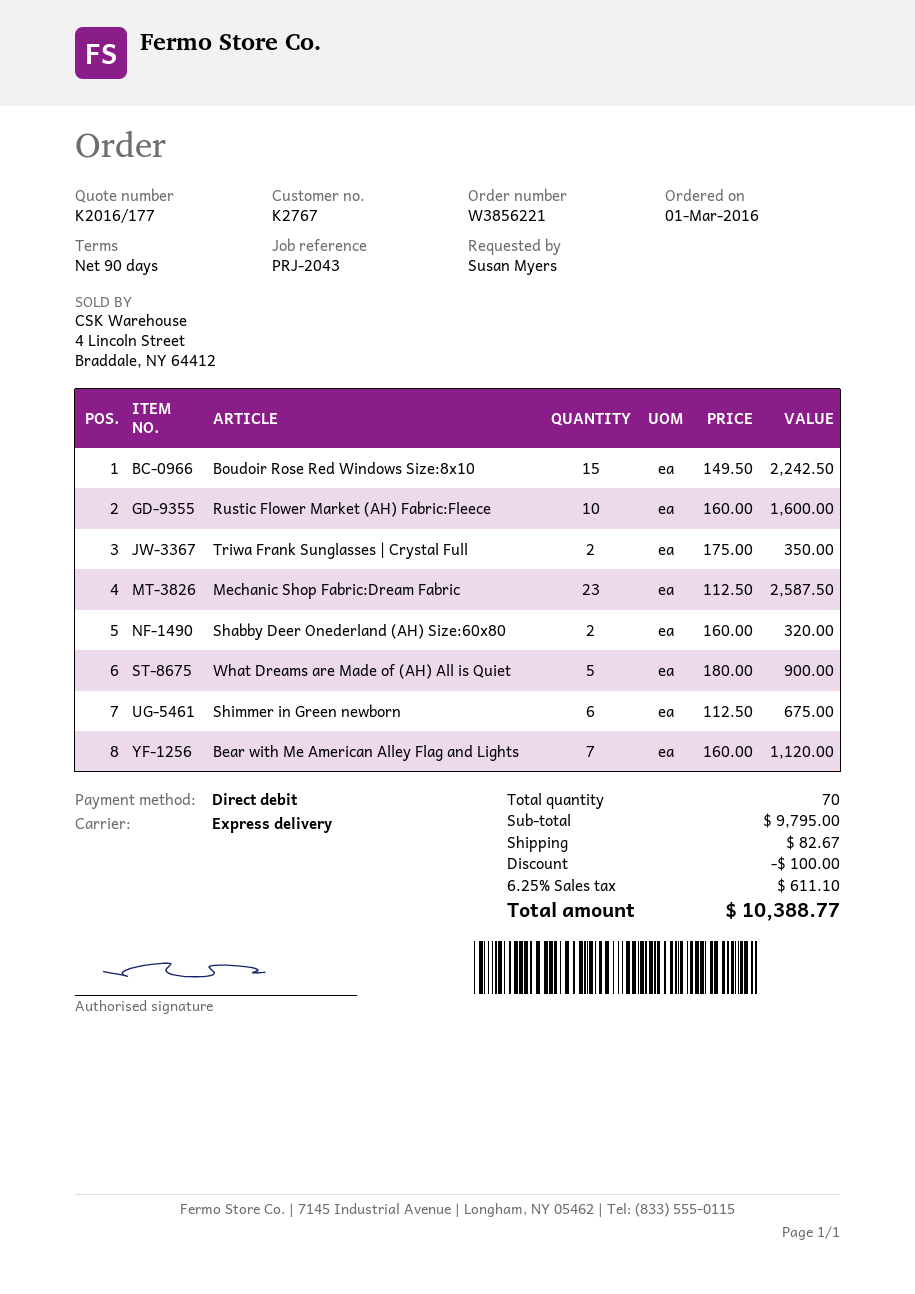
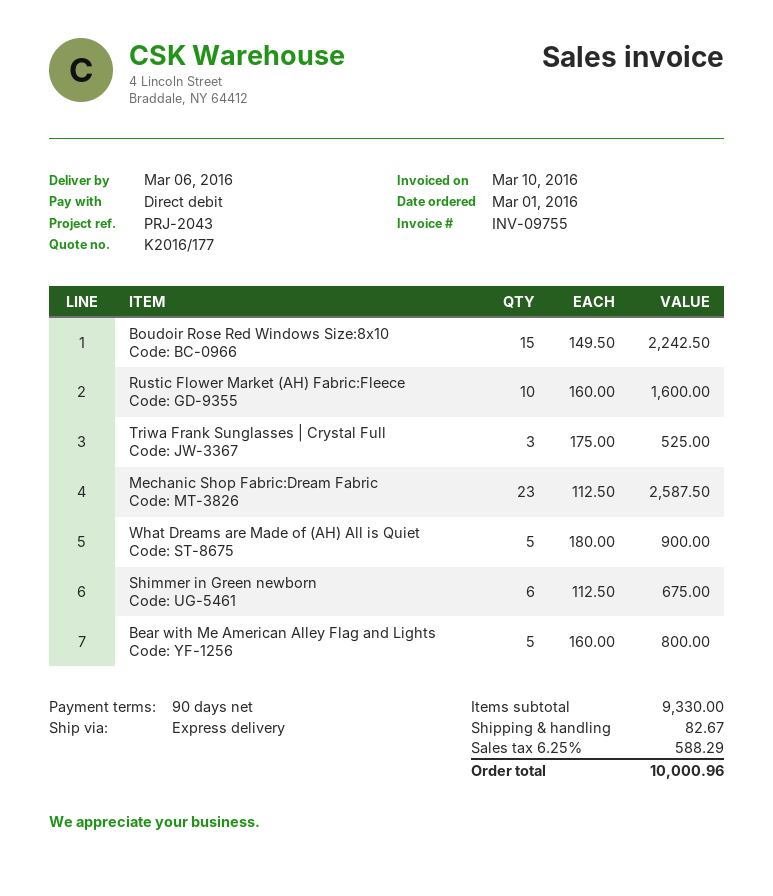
Triwa Frank Sunglasses | Crystal Full: 2 x 175.00 = 350.00 -> 3 x 175.00 = 525.00
Shabby Deer Onederland (AH) Size:60x80: 2 x 160.00 = 320.00 -> none
Bear with Me American Alley Flag and Lights: 7 x 160.00 = 1120.00 -> 5 x 160.00 = 800.00
subtotal: 9795.00 -> 9330.00
discount: 100.00 -> none
tax: 6.25% = 611.10 -> 6.25% = 588.29
total: 10388.77 -> 10000.96

